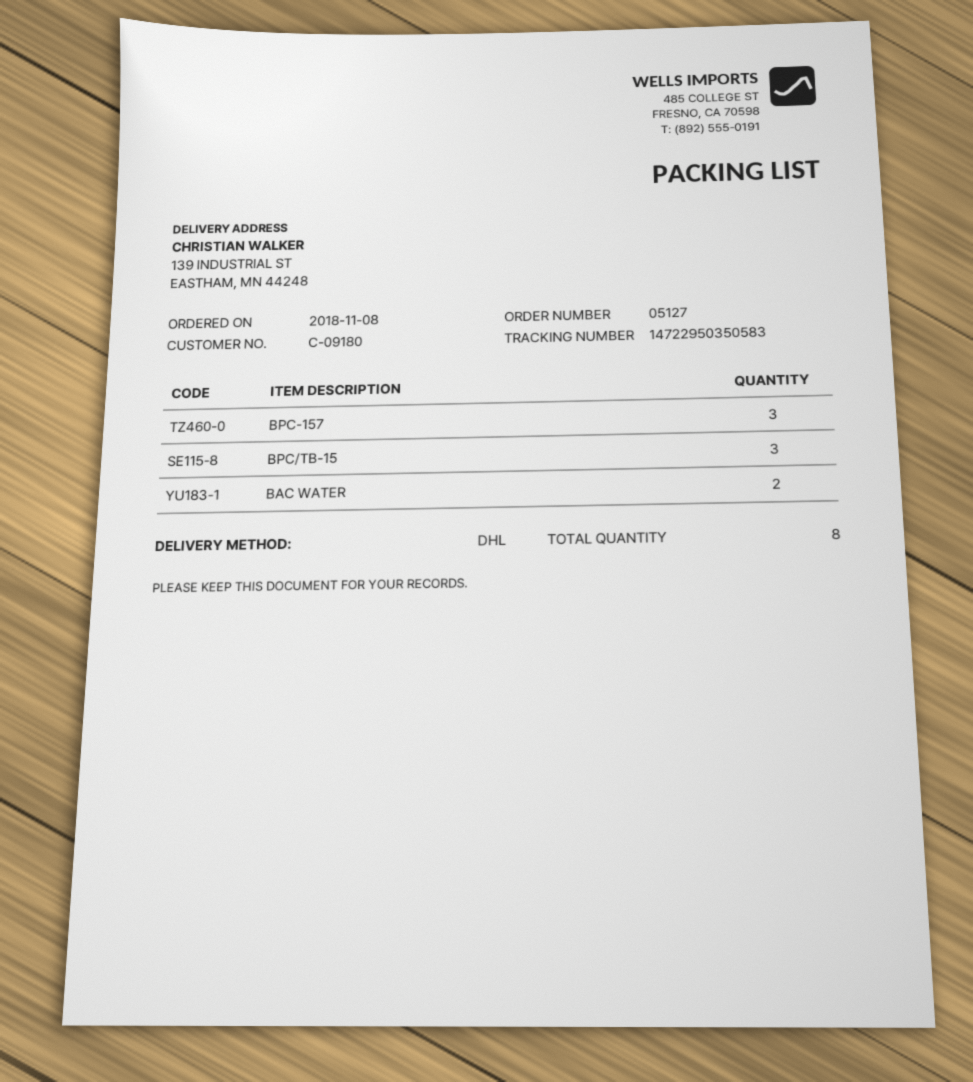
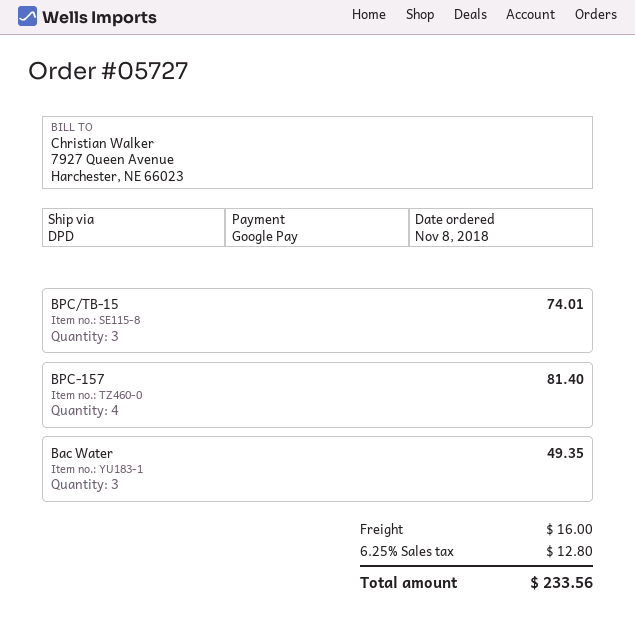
order number: 05127 -> 05727
shipping method: DHL -> DPD
BPC-157: 3 -> 4
BAC WATER: 2 -> 3

